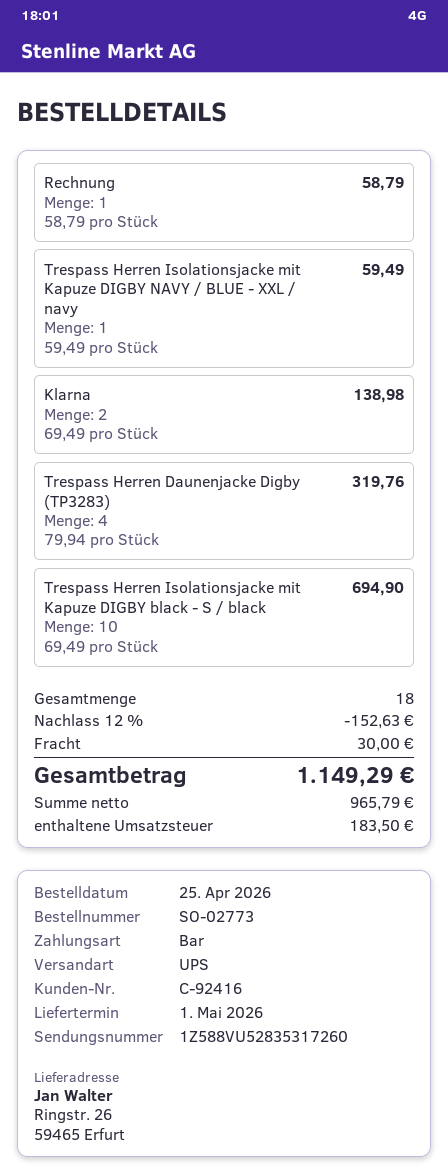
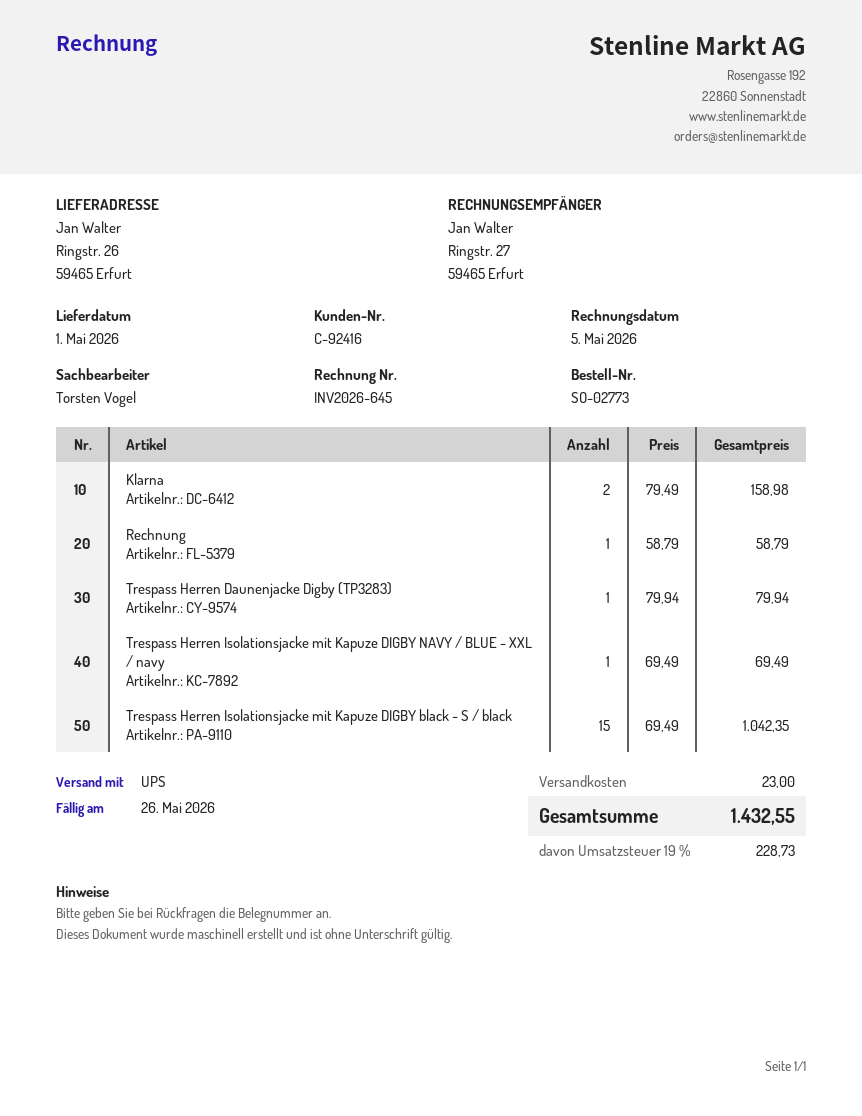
Trespass Herren Isolationsjacke mit Kapuze DIGBY NAVY / BLUE - XXL / navy: 1 x 59.49 = 59.49 -> 1 x 69.49 = 69.49
Klarna: 2 x 69.49 = 138.98 -> 2 x 79.49 = 158.98
Trespass Herren Daunenjacke Digby (TP3283): 4 x 79.94 = 319.76 -> 1 x 79.94 = 79.94
Trespass Herren Isolationsjacke mit Kapuze DIGBY black - S / black: 10 x 69.49 = 694.90 -> 15 x 69.49 = 1042.35
discount: 12% = 152.63 -> none
shipping: 30.00 -> 23.00
tax: 183.50 -> 228.73
total: 1149.29 -> 1432.55

